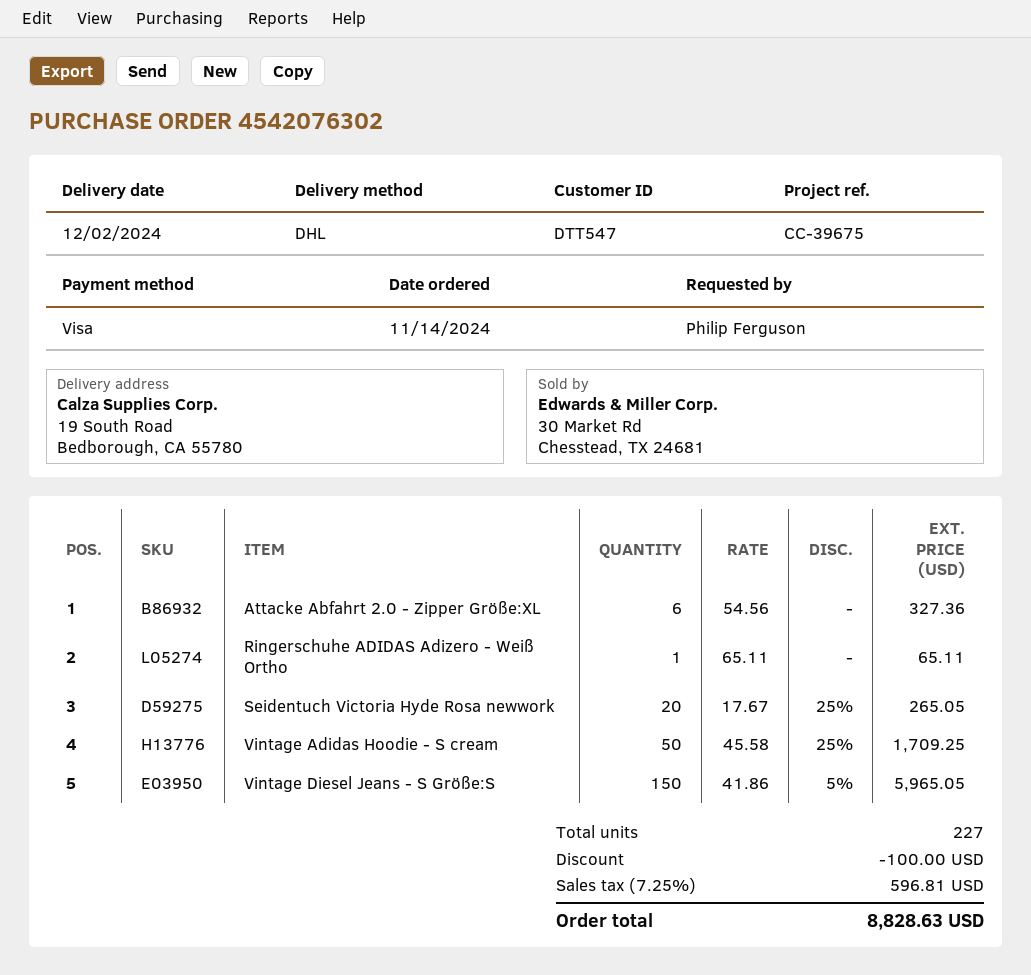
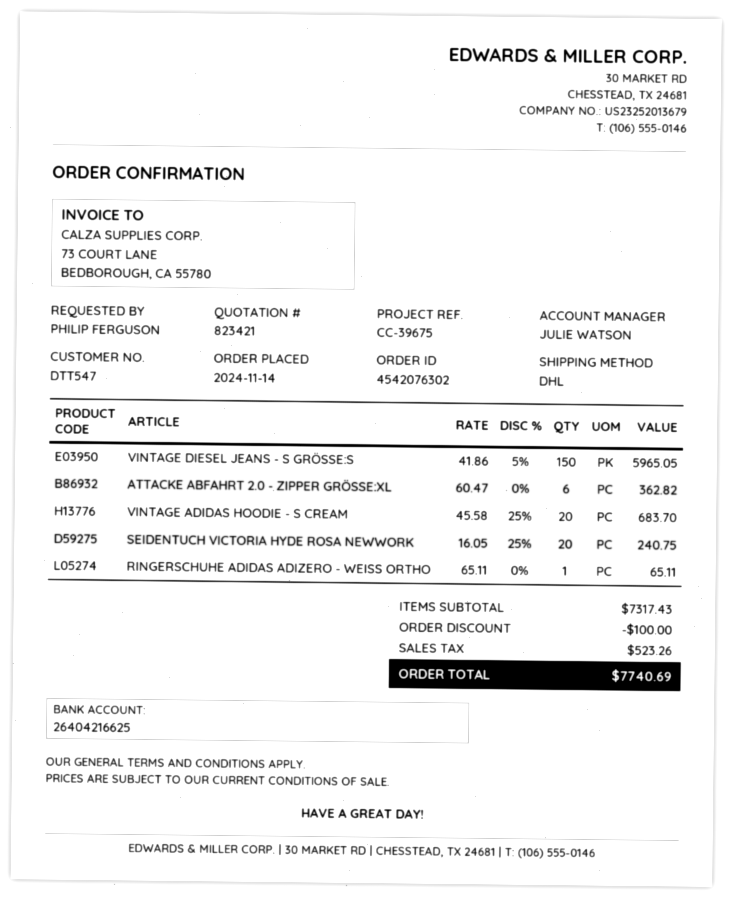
Attacke Abfahrt 2.0 - Zipper Größe:XL: 6 x 54.56 = 327.36 -> 6 x 60.47 = 362.82
Seidentuch Victoria Hyde Rosa newwork: 20 x 17.67 - 25% = 265.05 -> 20 x 16.05 - 25% = 240.75
Vintage Adidas Hoodie - S cream: 50 x 45.58 - 25% = 1709.25 -> 20 x 45.58 - 25% = 683.70
tax: 596.81 -> 523.26
total: 8828.63 -> 7740.69

